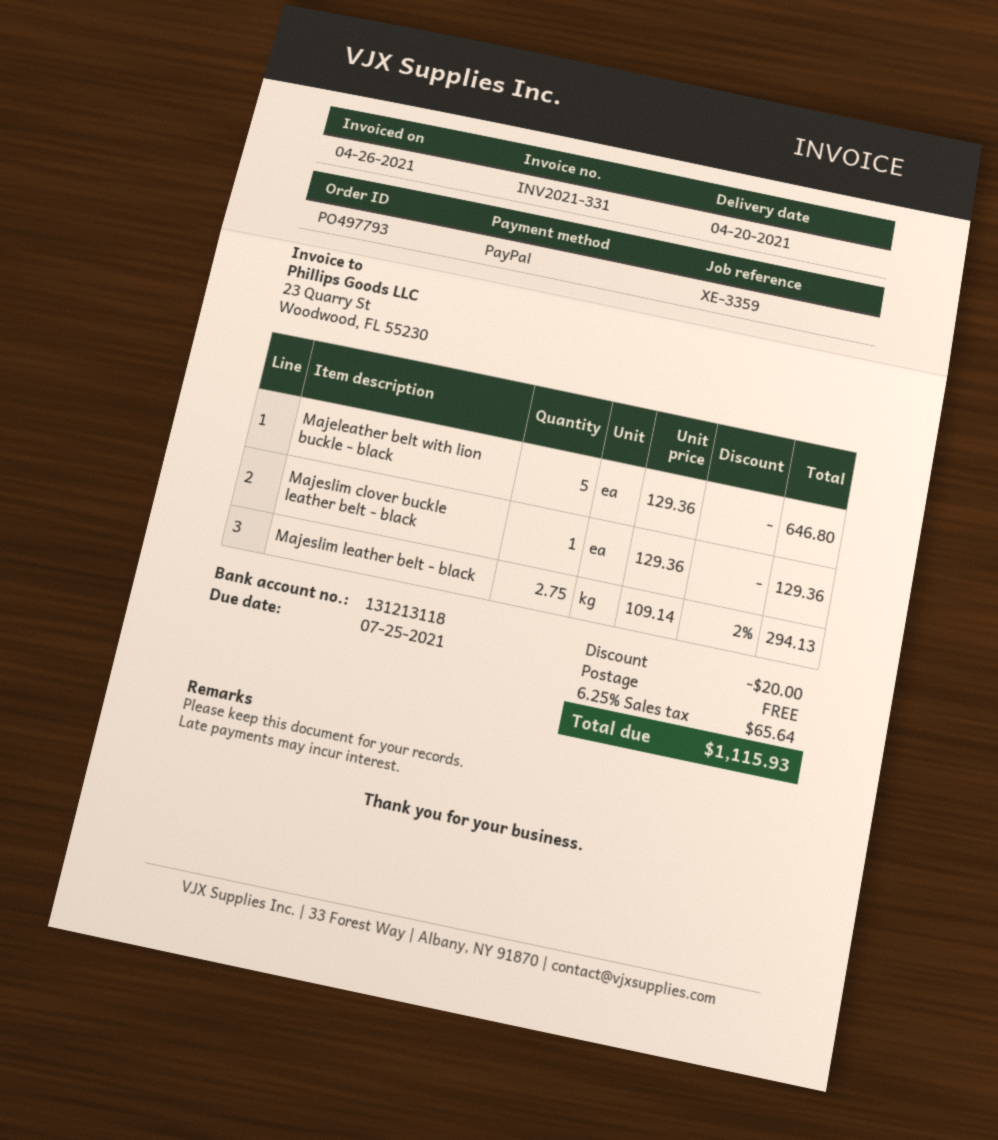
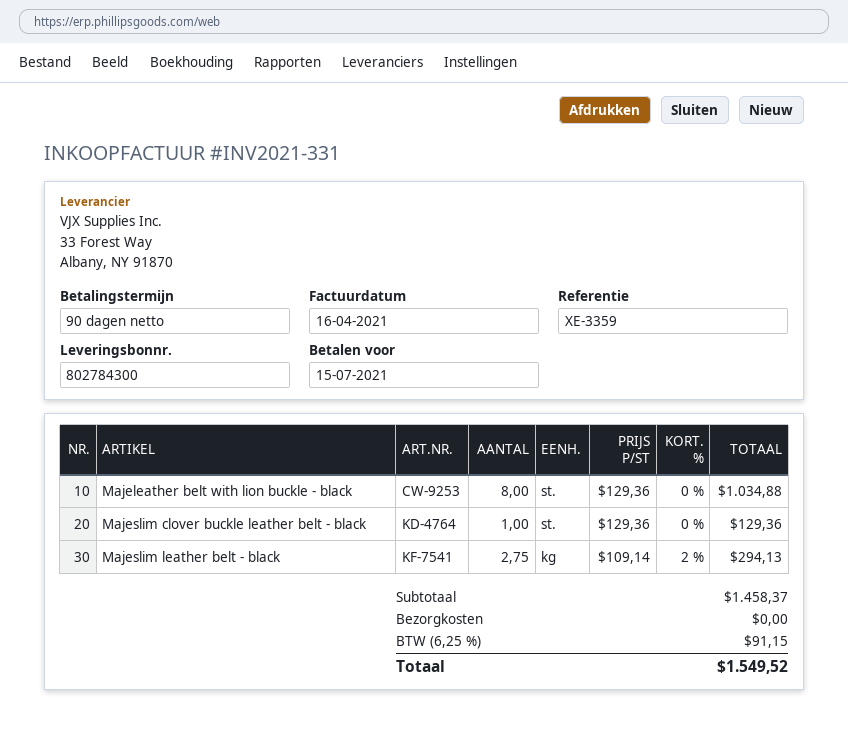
invoice date: 2021-04-26 -> 2021-04-16
due date: 2021-07-25 -> 2021-07-15
Majeleather belt with lion buckle - black: 5 x 129.36 = 646.80 -> 8 x 129.36 = 1034.88
discount: 20.00 -> none
tax: 6.25% = 65.64 -> 6.25% = 91.15
total: 1115.93 -> 1549.52

